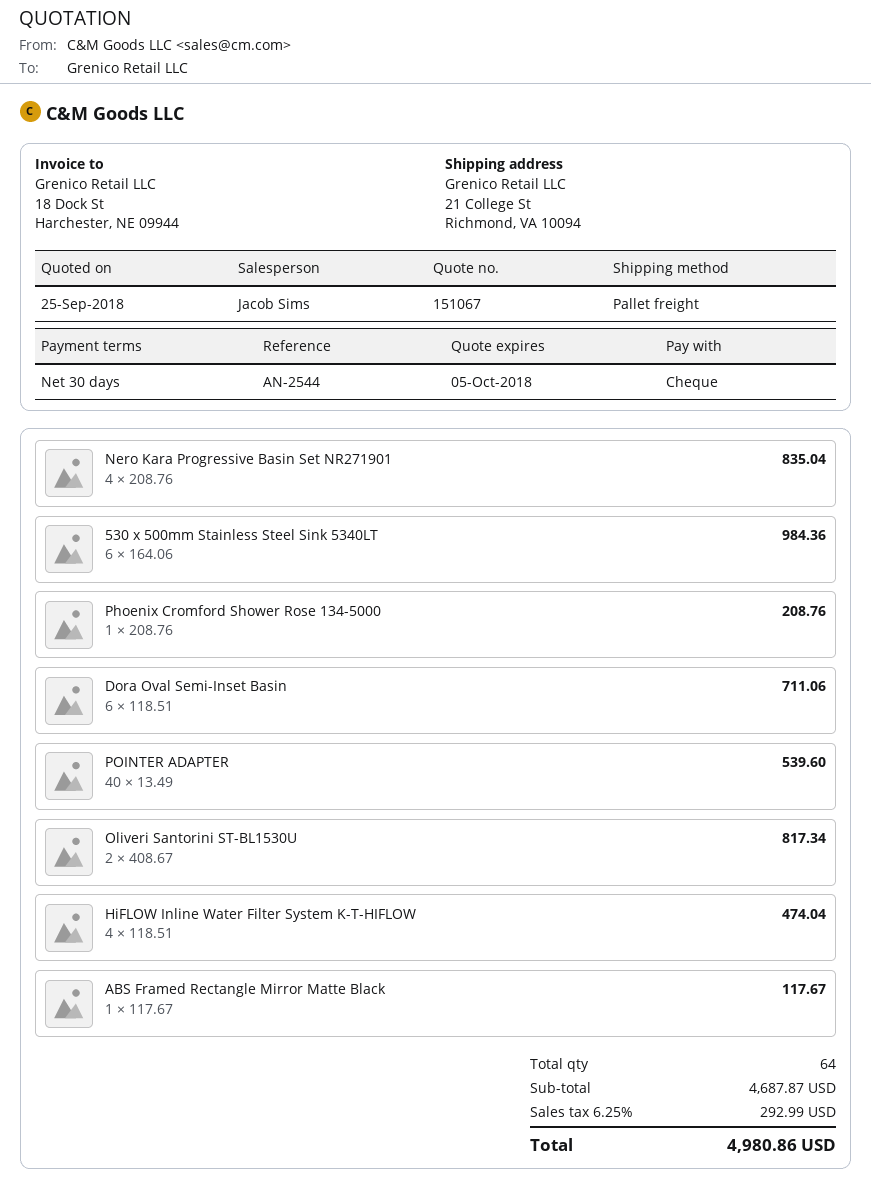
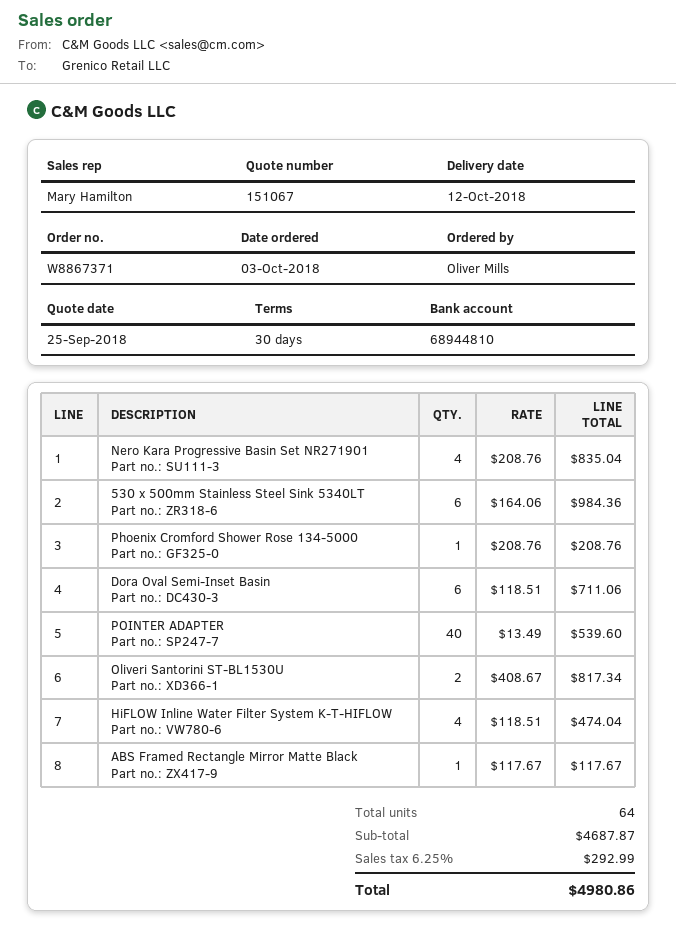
sales rep: Jacob Sims -> Mary Hamilton

